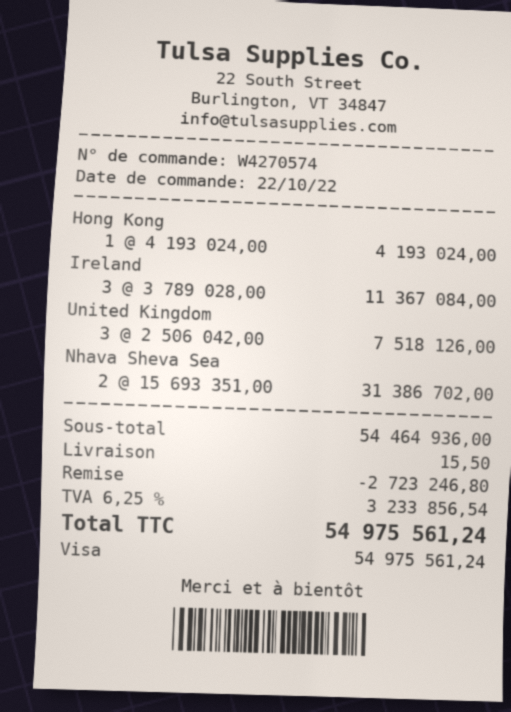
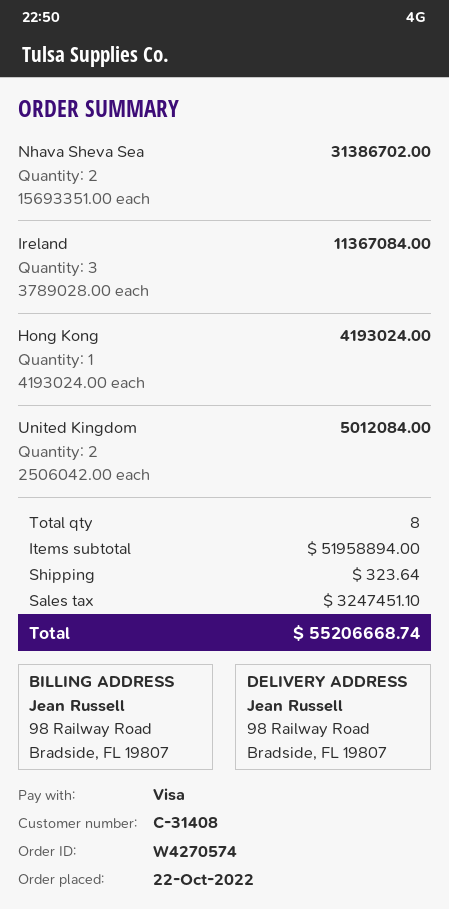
United Kingdom: 3 x 2506042.00 = 7518126.00 -> 2 x 2506042.00 = 5012084.00
subtotal: 54464936.00 -> 51958894.00
discount: 2723246.80 -> none
shipping: 15.50 -> 323.64
tax: 3233856.54 -> 3247451.10
total: 54975561.24 -> 55206668.74

